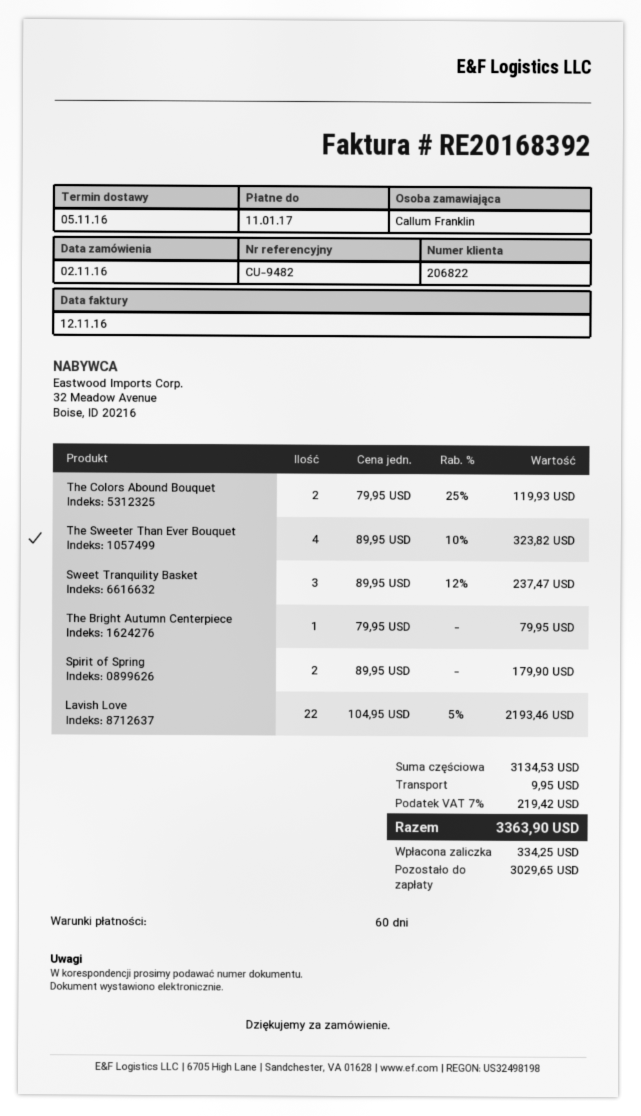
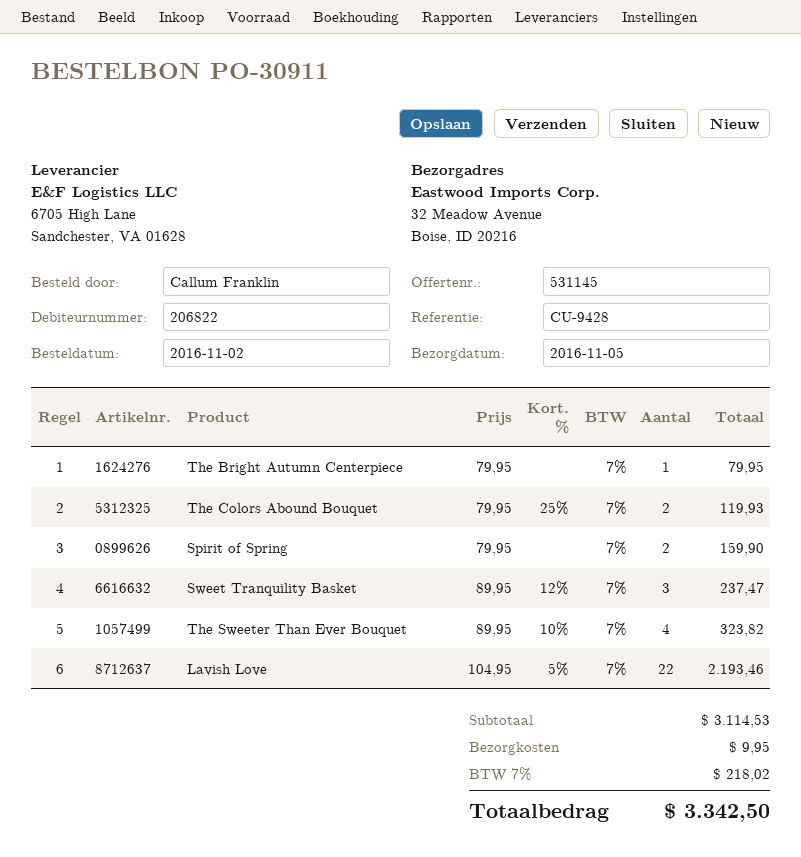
reference: CU-9482 -> CU-9428
Spirit of Spring: 2 x 89.95 = 179.90 -> 2 x 79.95 = 159.90
subtotal: 3134.53 -> 3114.53
tax: 7% = 219.42 -> 7% = 218.02
total: 3363.90 -> 3342.50

